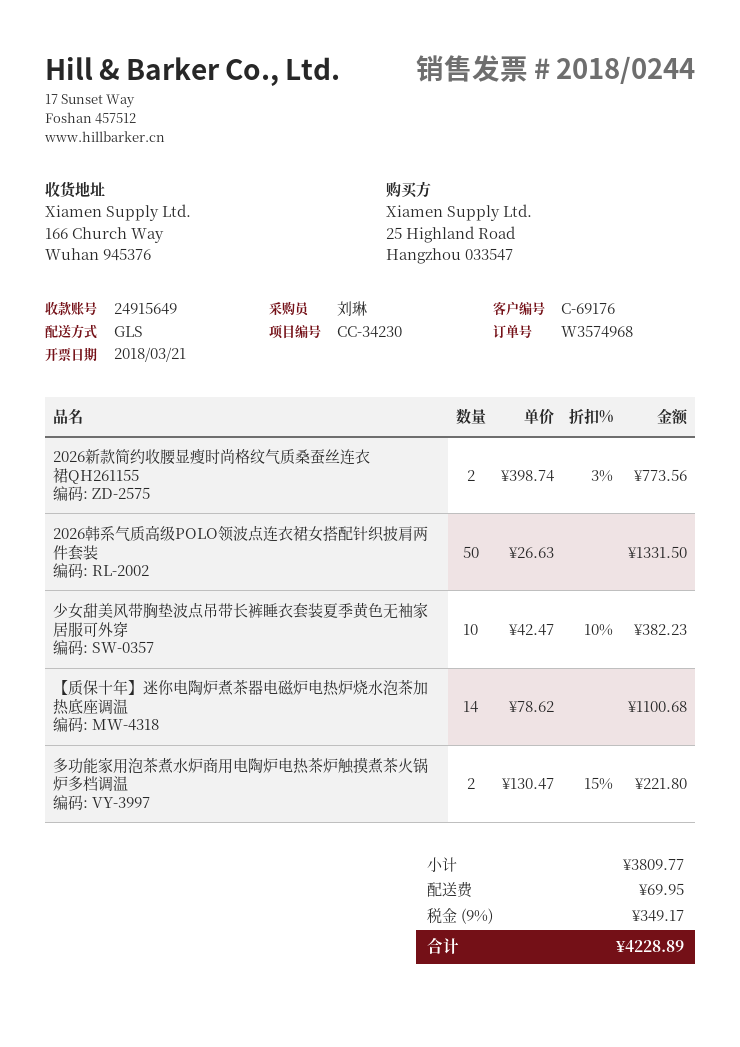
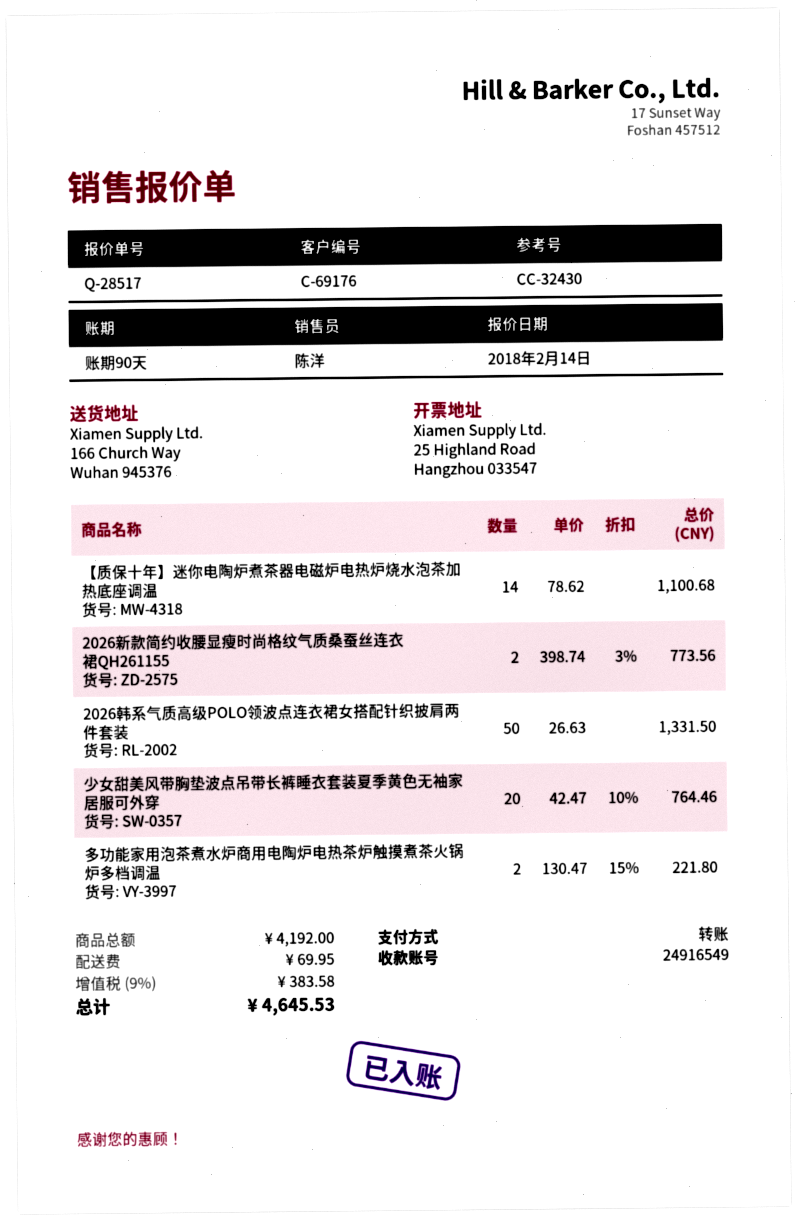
reference: CC-34230 -> CC-32430
bank account: 24915649 -> 24916549
少女甜美风带胸垫波点吊带长裤睡衣套装夏季黄色无袖家居服可外穿: 10 x 42.47 - 10% = 382.23 -> 20 x 42.47 - 10% = 764.46
subtotal: 3809.77 -> 4192.00
tax: 9% = 349.17 -> 9% = 383.58
total: 4228.89 -> 4645.53

